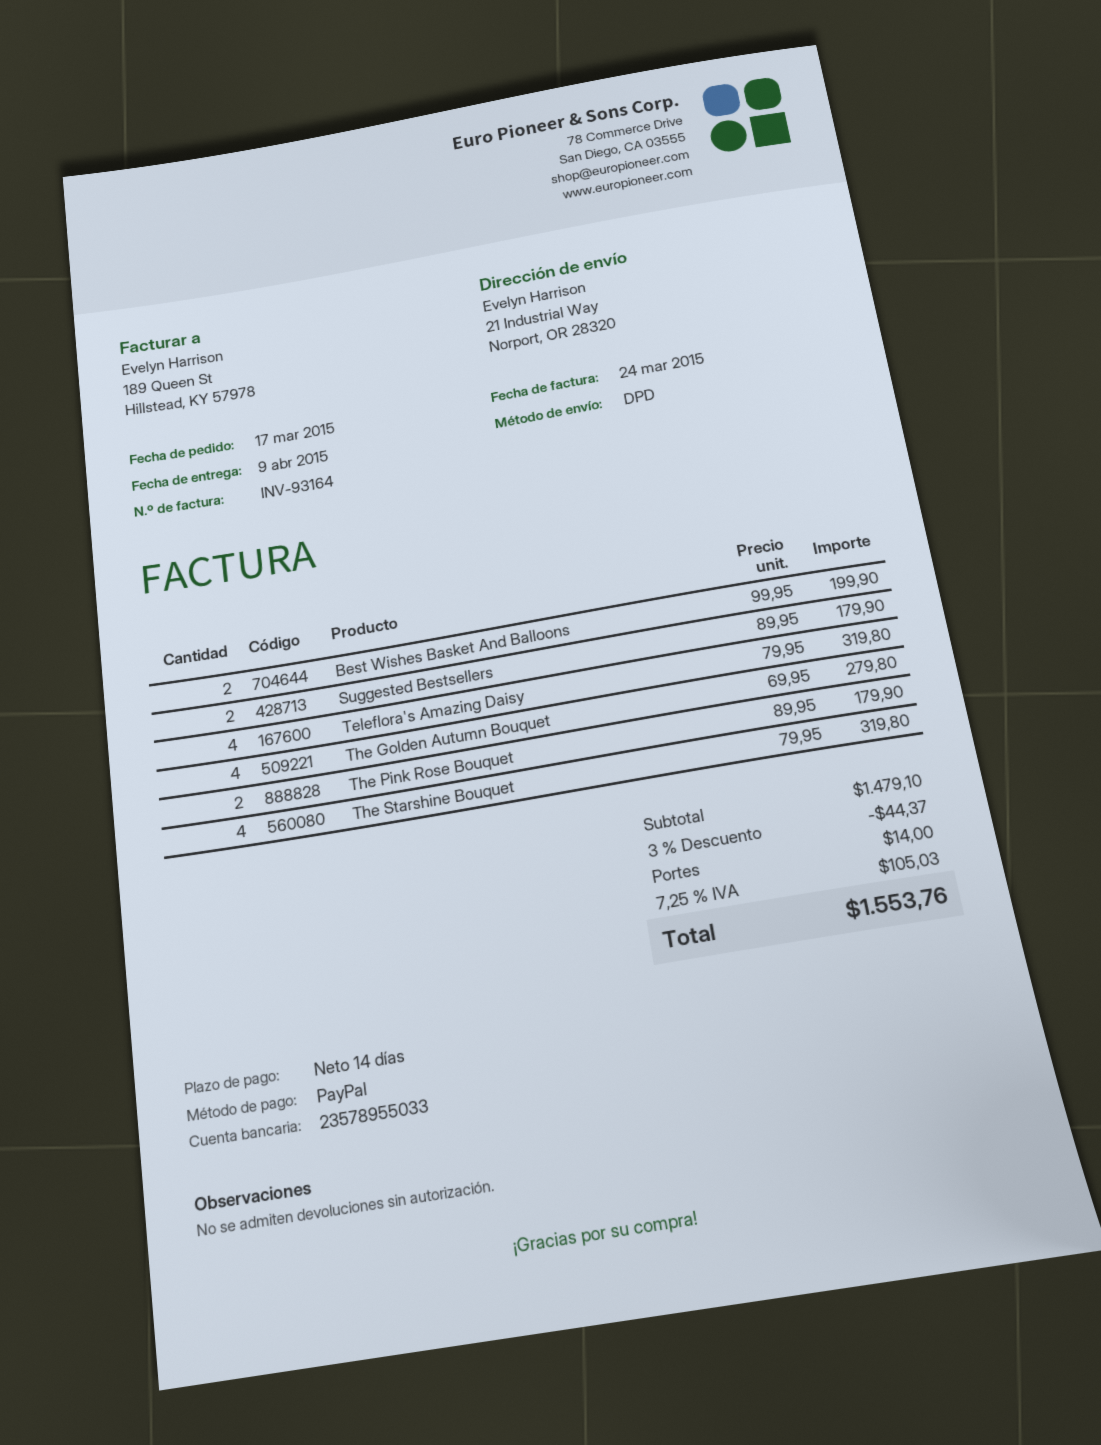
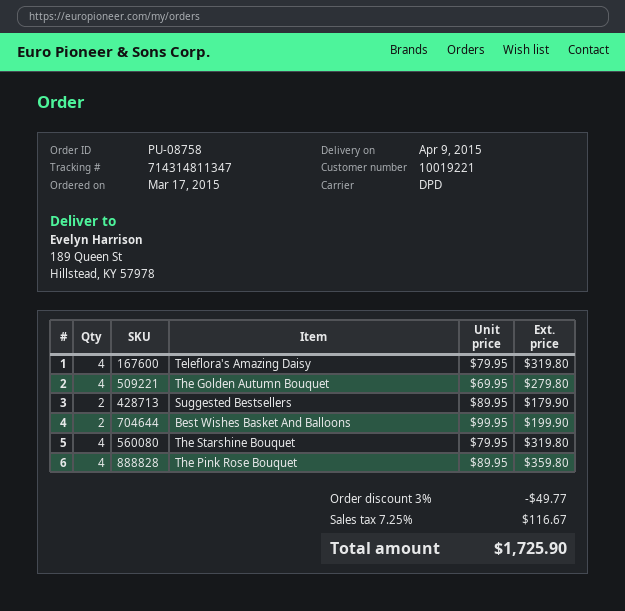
ship to: 21 Industrial Way, Norport, OR 28320 -> 189 Queen St, Hillstead, KY 57978
The Pink Rose Bouquet: 2 x 89.95 = 179.90 -> 4 x 89.95 = 359.80
discount: 3% = 44.37 -> 3% = 49.77
shipping: 14.00 -> none
tax: 7.25% = 105.03 -> 7.25% = 116.67
total: 1553.76 -> 1725.90

